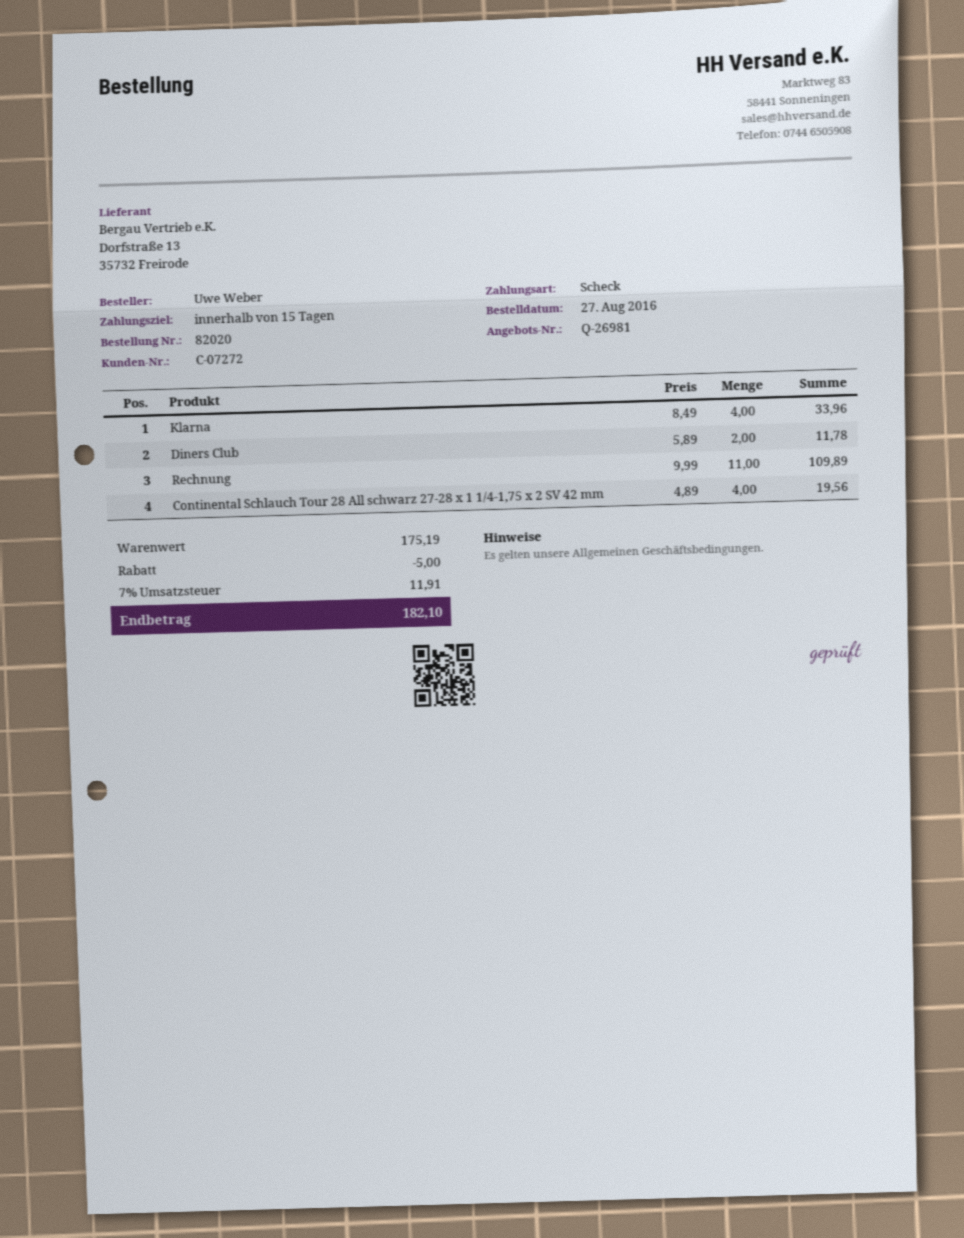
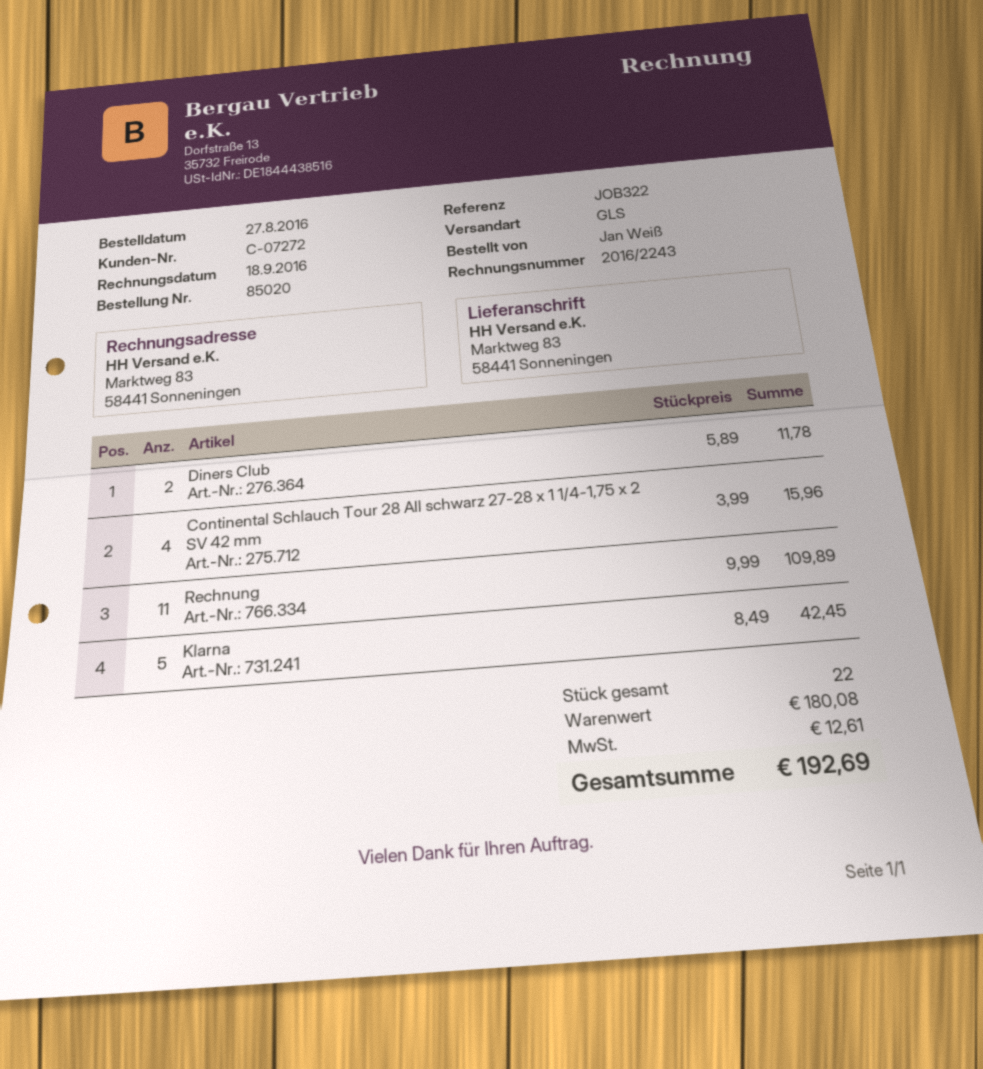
order number: 82020 -> 85020
ordered by: Uwe Weber -> Jan Weiß
Klarna: 4 x 8.49 = 33.96 -> 5 x 8.49 = 42.45
Continental Schlauch Tour 28 All schwarz 27-28 x 1 1/4-1,75 x 2 SV 42 mm: 4 x 4.89 = 19.56 -> 4 x 3.99 = 15.96
subtotal: 175.19 -> 180.08
discount: 5.00 -> none
tax: 11.91 -> 12.61
total: 182.10 -> 192.69

